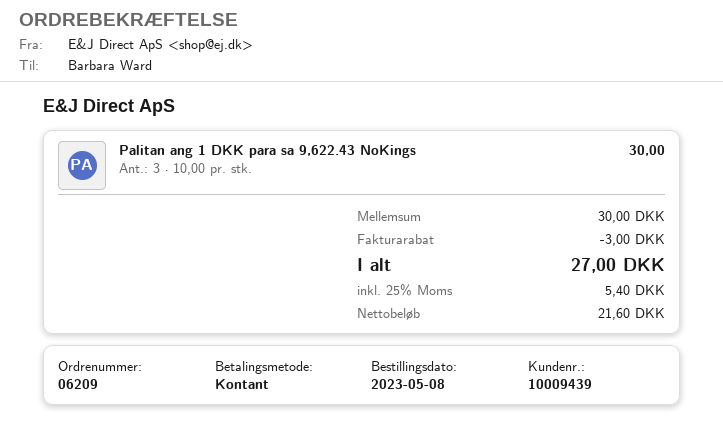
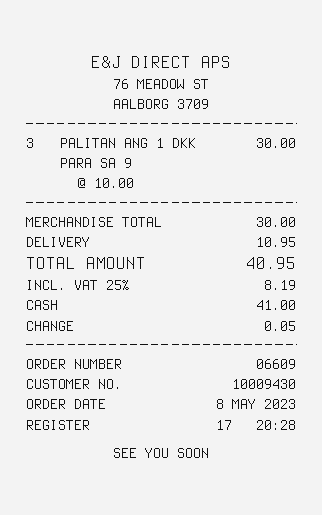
order number: 06209 -> 06609
customer number: 10009439 -> 10009430
discount: 3.00 -> none
shipping: none -> 10.95
tax: 25% = 5.40 -> 25% = 8.19
total: 27.00 -> 40.95

